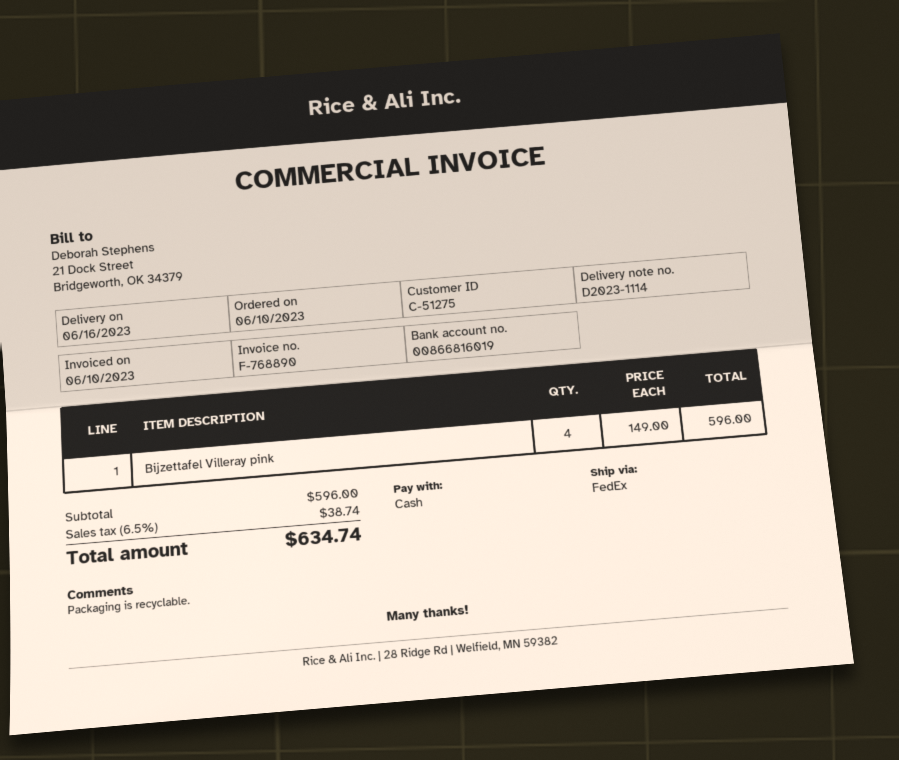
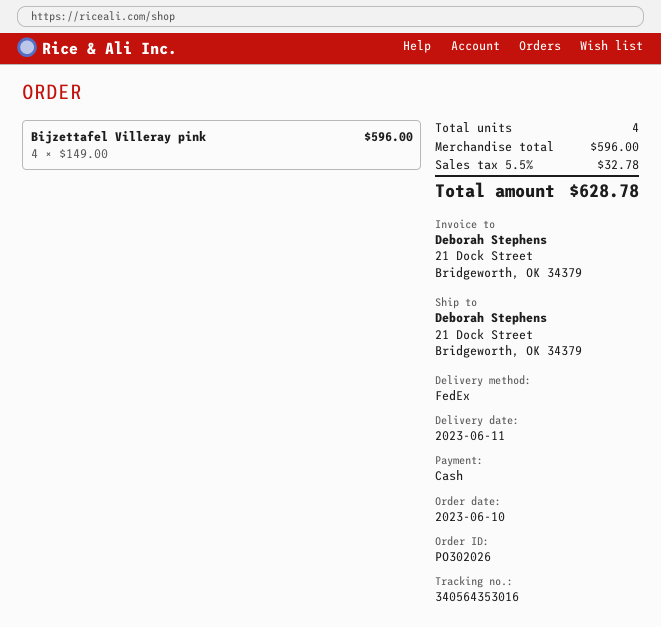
delivery date: 2023-06-16 -> 2023-06-11
tax: 6.5% = 38.74 -> 5.5% = 32.78
total: 634.74 -> 628.78

